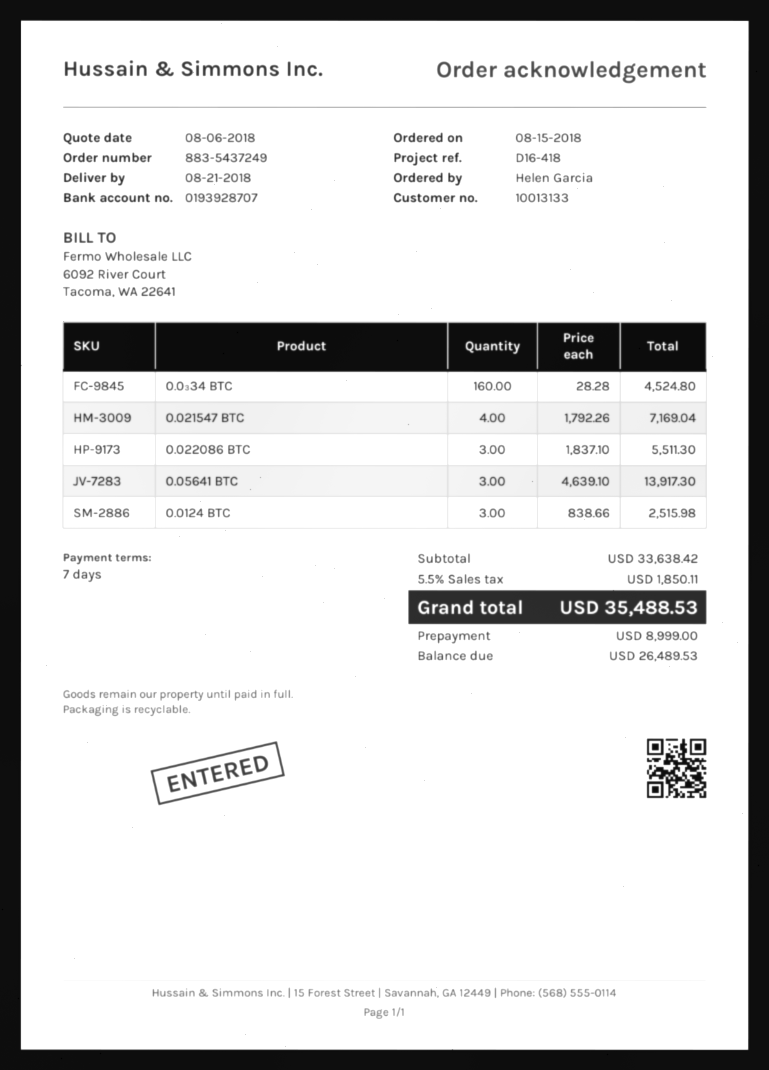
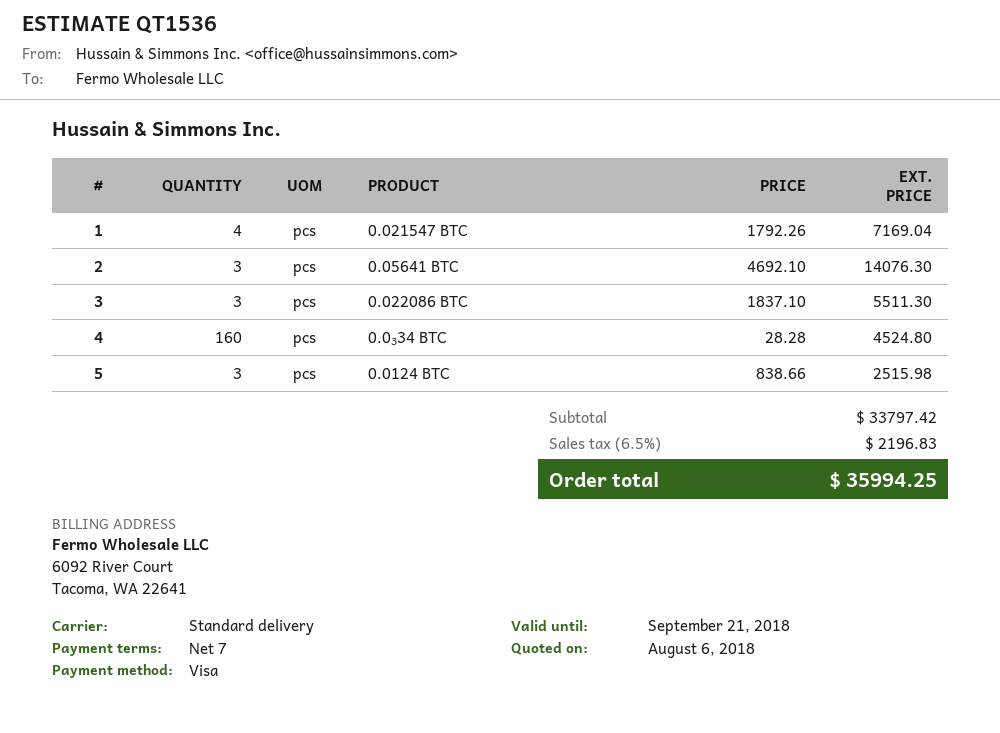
0.05641 BTC: 3 x 4639.10 = 13917.30 -> 3 x 4692.10 = 14076.30
subtotal: 33638.42 -> 33797.42
tax: 5.5% = 1850.11 -> 6.5% = 2196.83
total: 35488.53 -> 35994.25

